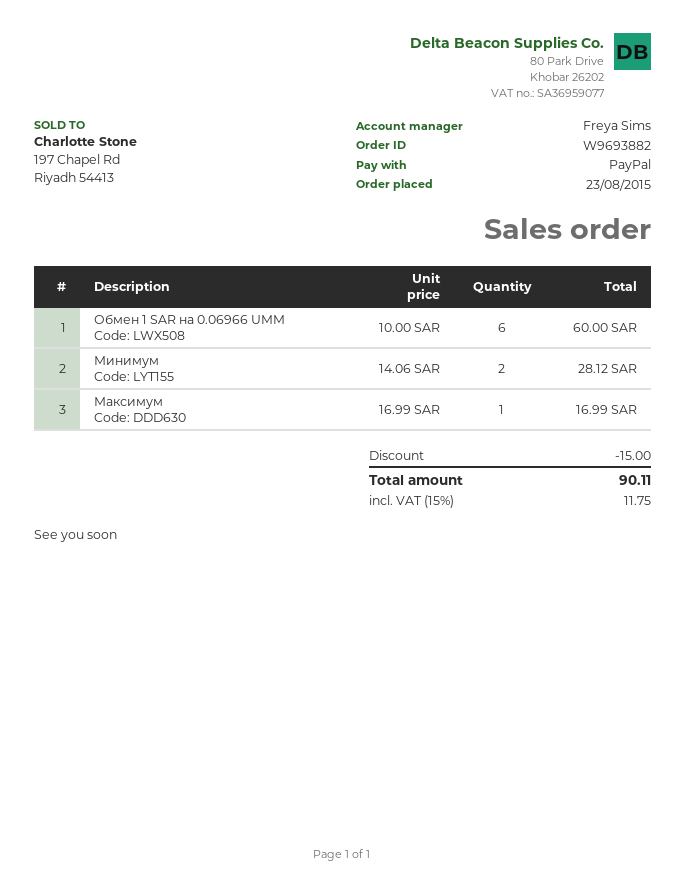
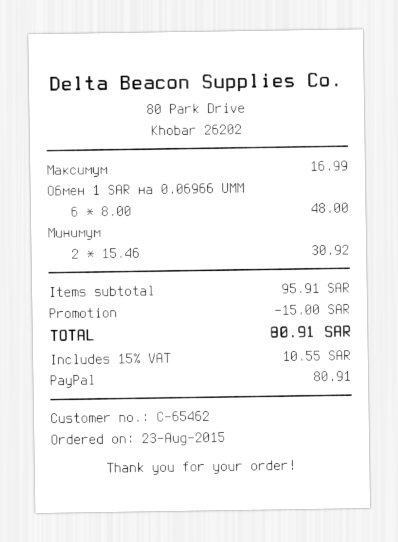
Обмен 1 SAR на 0.06966 UMM: 6 x 10.00 = 60.00 -> 6 x 8.00 = 48.00
Минимум: 2 x 14.06 = 28.12 -> 2 x 15.46 = 30.92
tax: 15% = 11.75 -> 15% = 10.55
total: 90.11 -> 80.91

